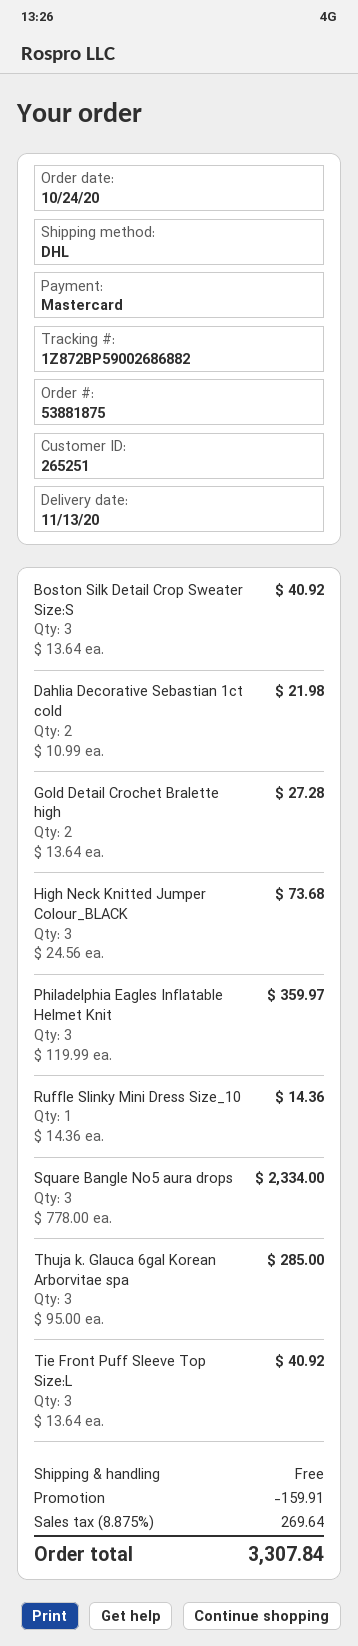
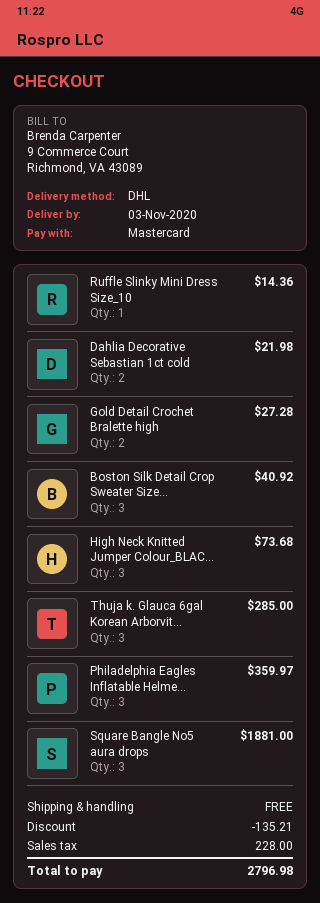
delivery date: 2020-11-13 -> 2020-11-03
Square Bangle No5 aura drops: 3 for 2334.00 -> 3 for 1881.00
Tie Front Puff Sleeve Top Size:L: 3 for 40.92 -> none
discount: 159.91 -> 135.21
tax: 269.64 -> 228.00
total: 3307.84 -> 2796.98

